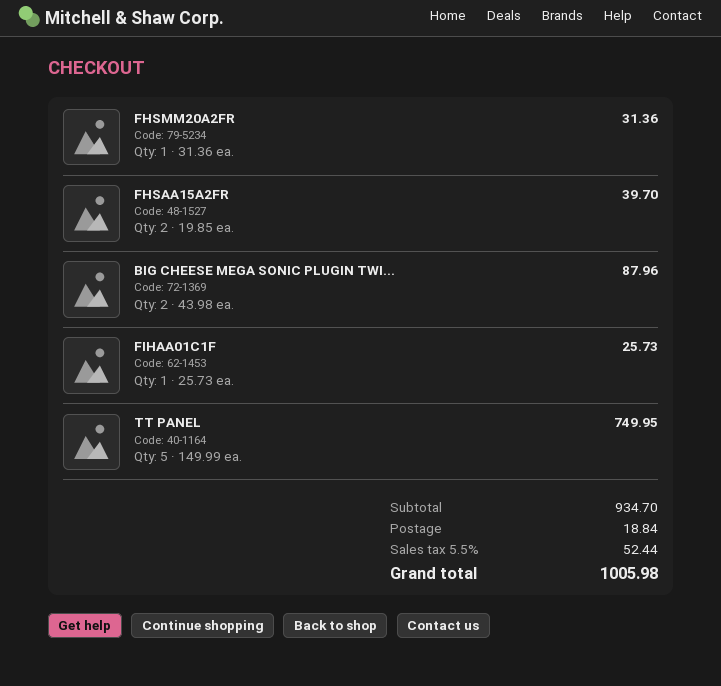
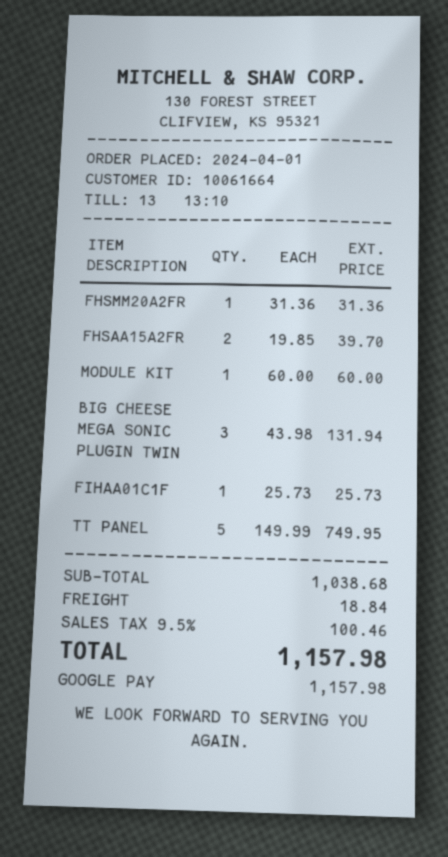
BIG CHEESE MEGA SONIC PLUGIN TWI...: 2 x 43.98 = 87.96 -> 3 x 43.98 = 131.94
MODULE KIT: none -> 1 x 60.00 = 60.00
subtotal: 934.70 -> 1038.68
tax: 5.5% = 52.44 -> 9.5% = 100.46
total: 1005.98 -> 1157.98

